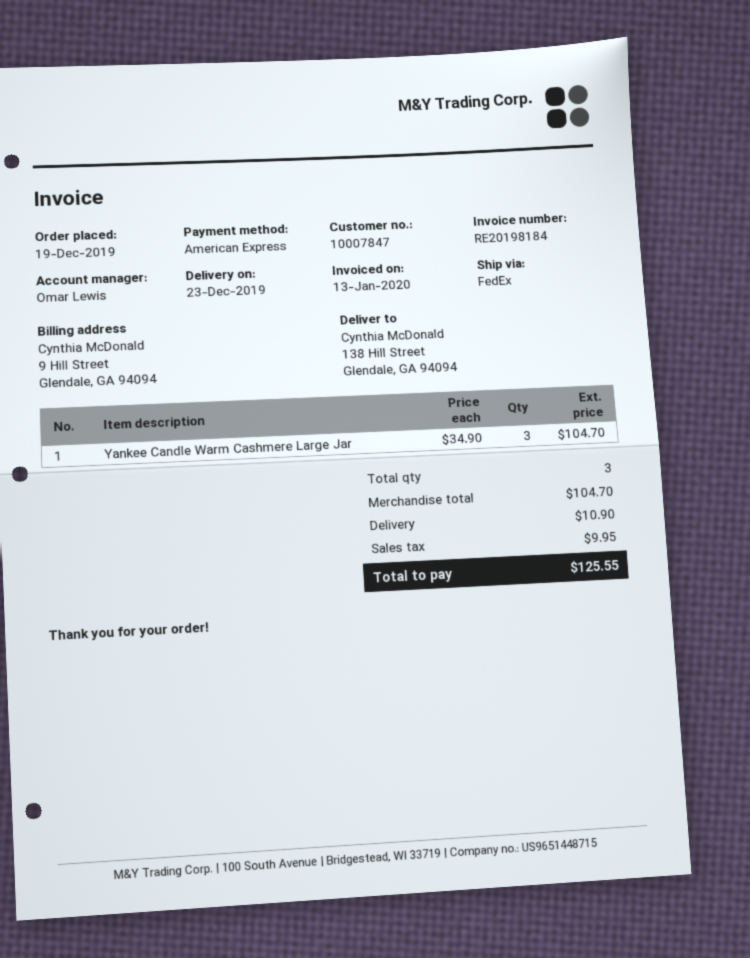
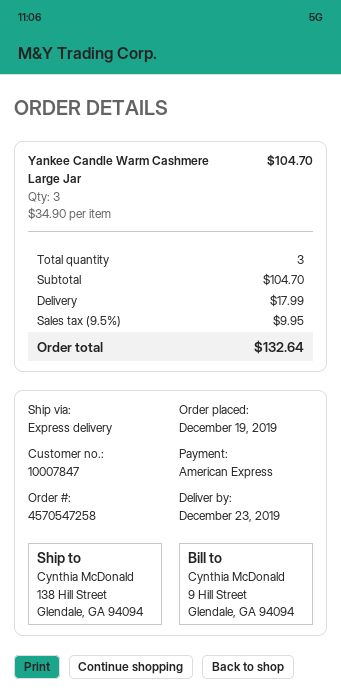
shipping method: FedEx -> express
shipping: 10.90 -> 17.99
total: 125.55 -> 132.64

